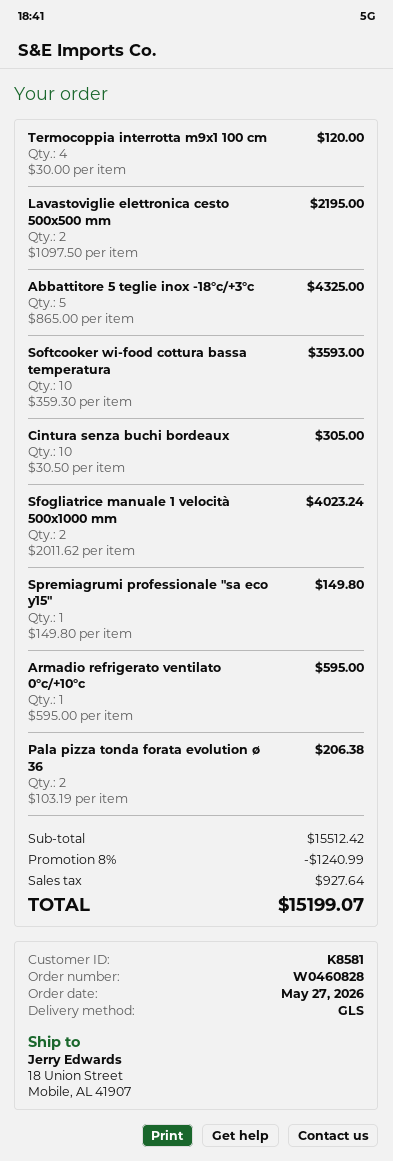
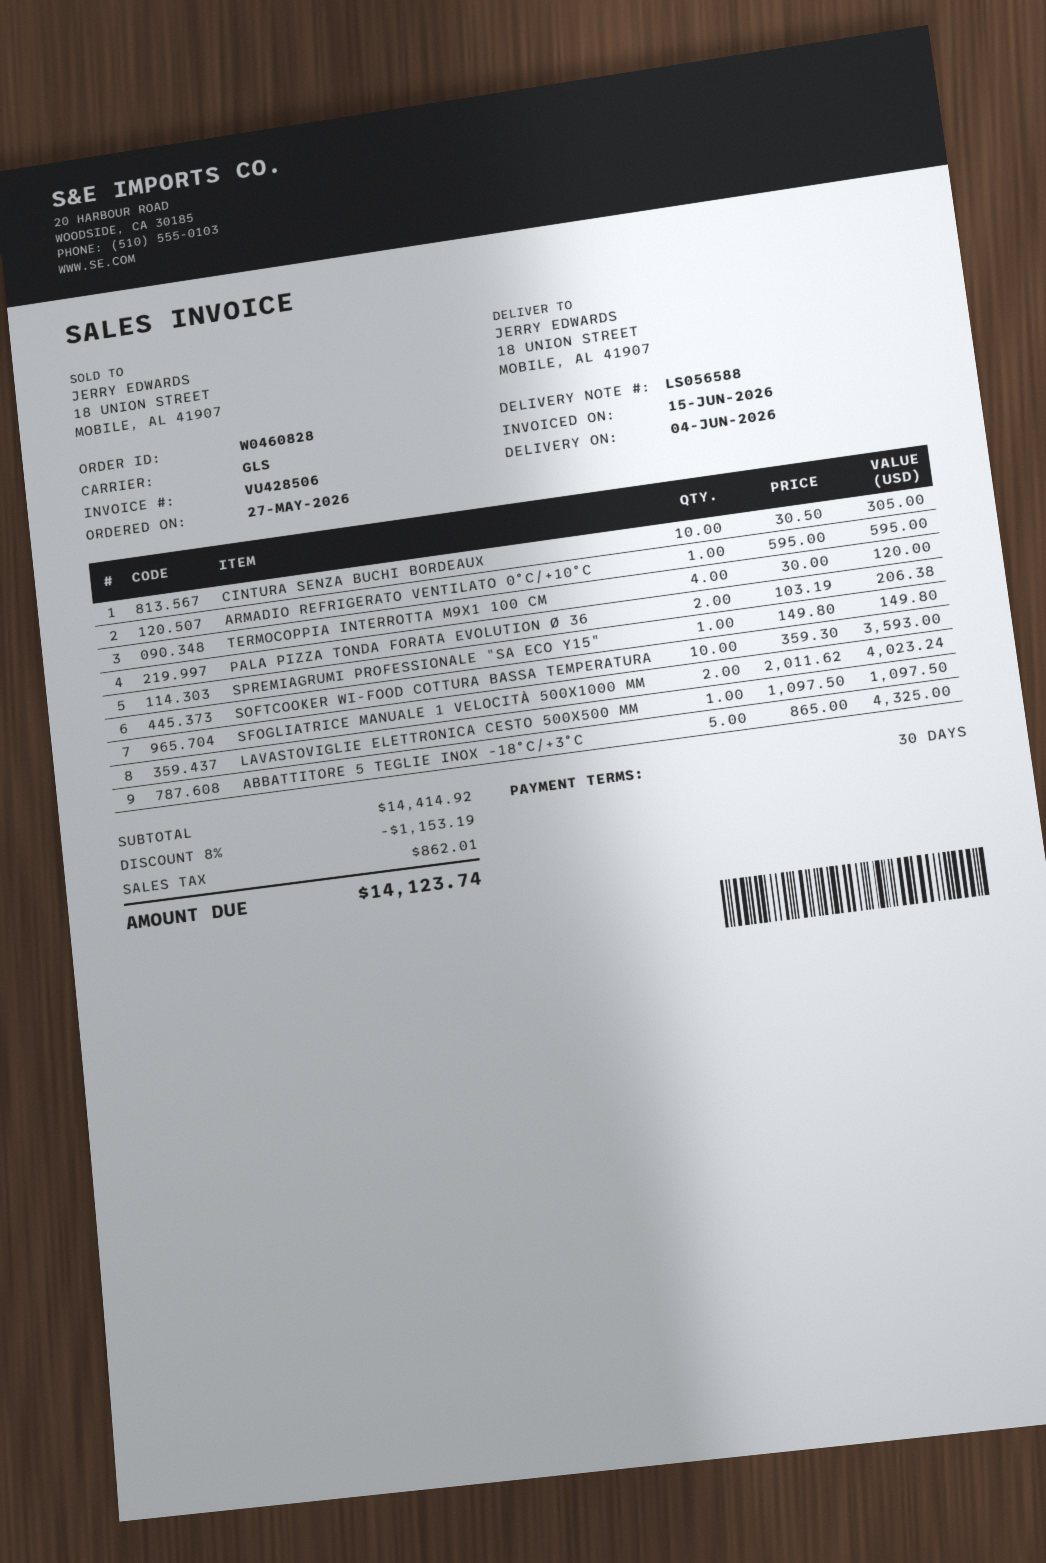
Lavastoviglie elettronica cesto 500x500 mm: 2 x 1097.50 = 2195.00 -> 1 x 1097.50 = 1097.50
subtotal: 15512.42 -> 14414.92
discount: 8% = 1240.99 -> 8% = 1153.19
tax: 927.64 -> 862.01
total: 15199.07 -> 14123.74

